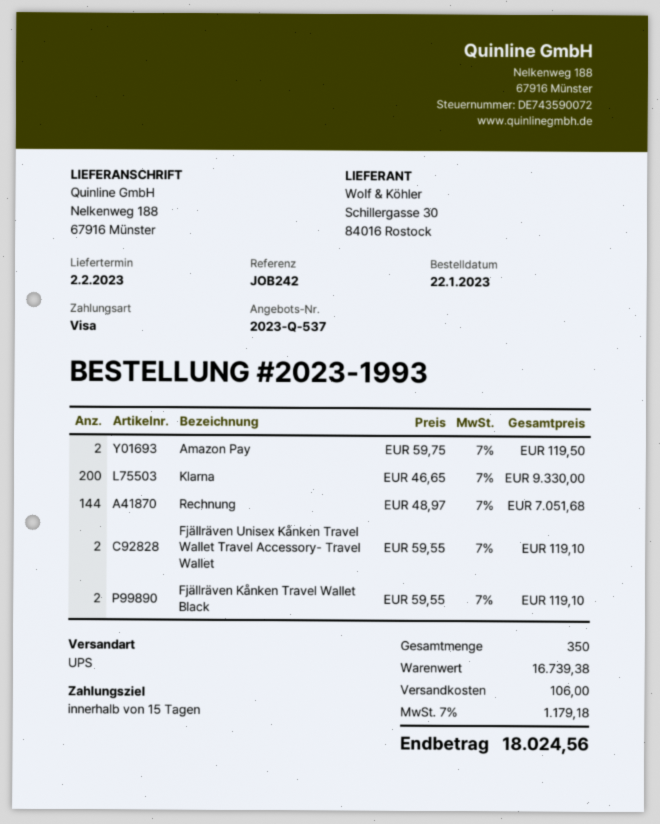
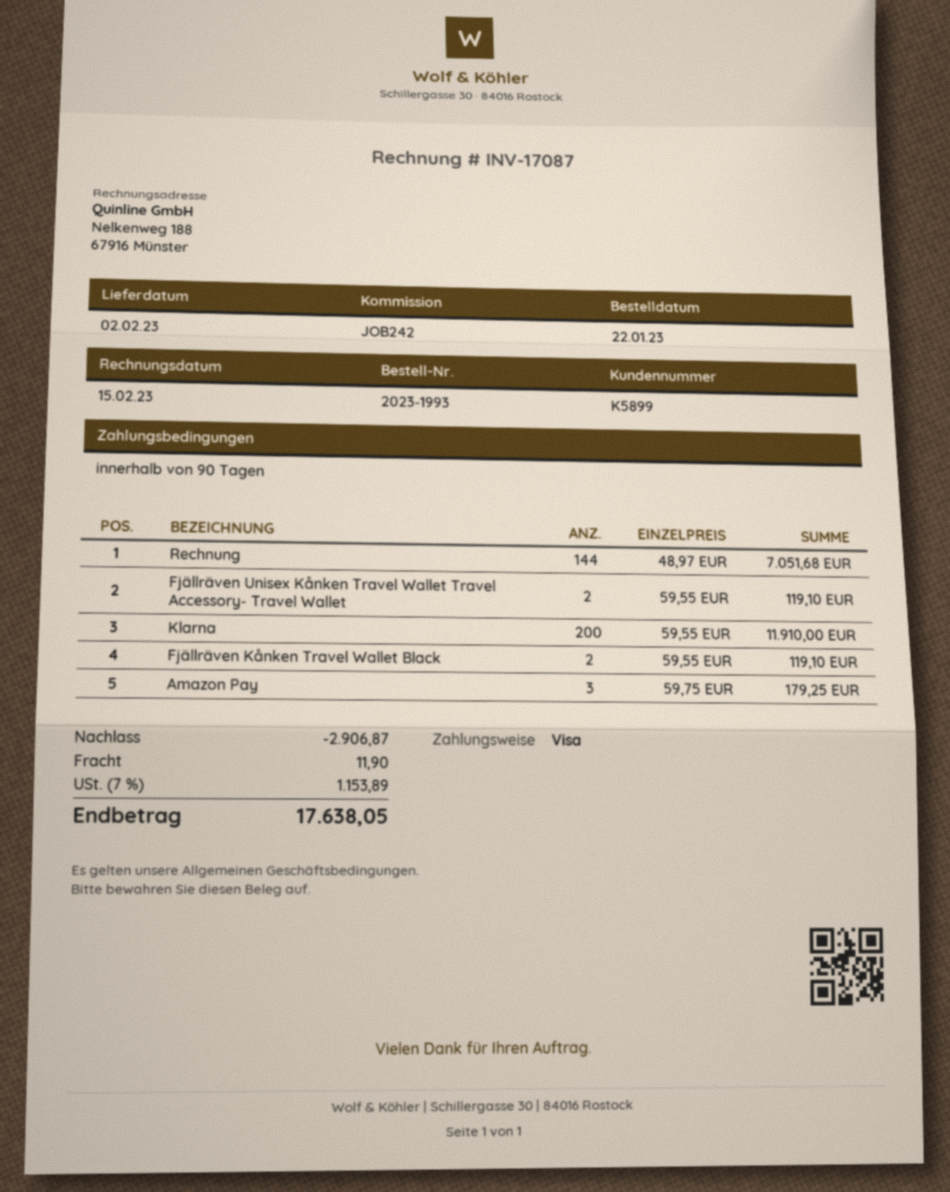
payment terms: 15 days -> 90 days
Amazon Pay: 2 x 59.75 = 119.50 -> 3 x 59.75 = 179.25
Klarna: 200 x 46.65 = 9330.00 -> 200 x 59.55 = 11910.00
discount: none -> 2906.87
shipping: 106.00 -> 11.90
tax: 7% = 1179.18 -> 7% = 1153.89
total: 18024.56 -> 17638.05

